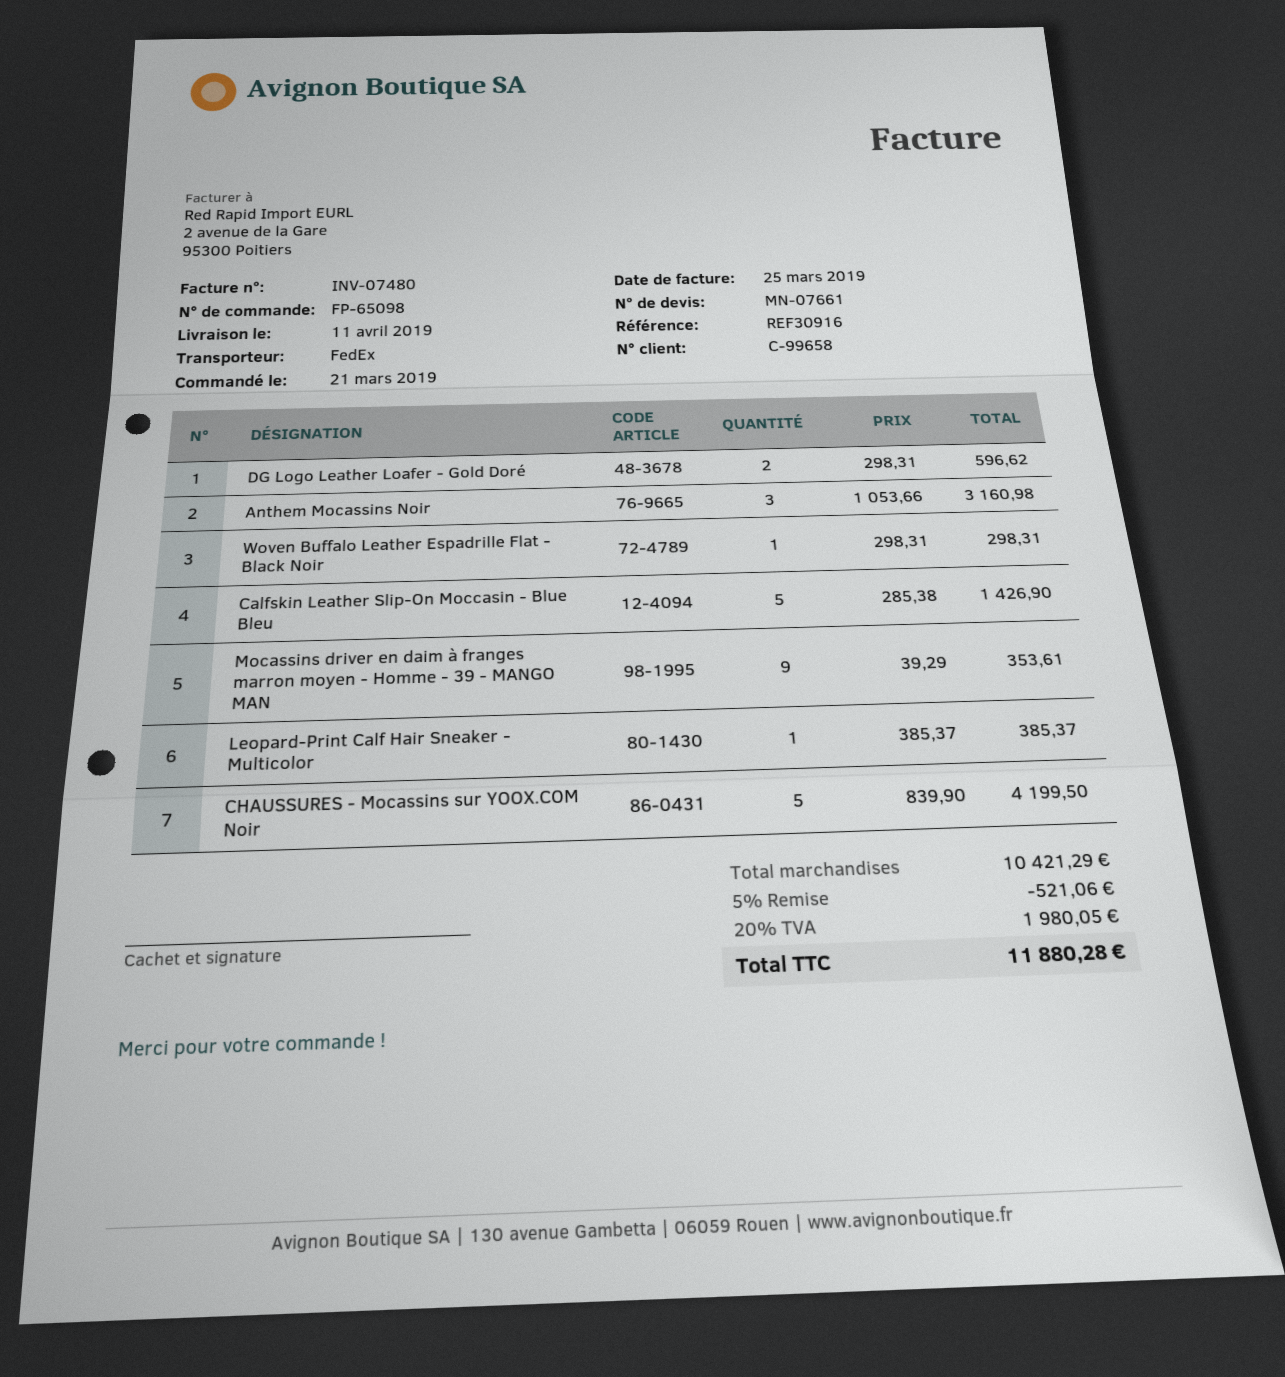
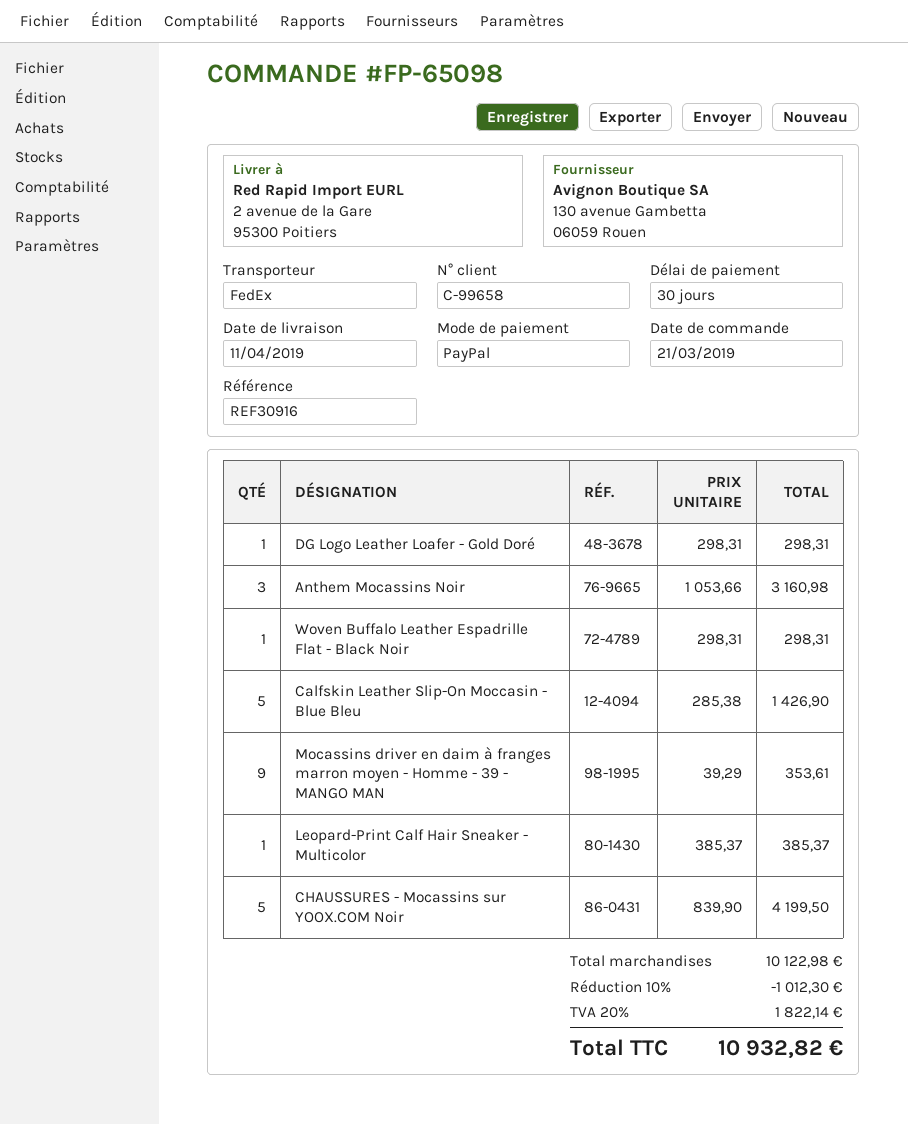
DG Logo Leather Loafer - Gold Doré: 2 x 298.31 = 596.62 -> 1 x 298.31 = 298.31
subtotal: 10421.29 -> 10122.98
discount: 5% = 521.06 -> 10% = 1012.30
tax: 20% = 1980.05 -> 20% = 1822.14
total: 11880.28 -> 10932.82

